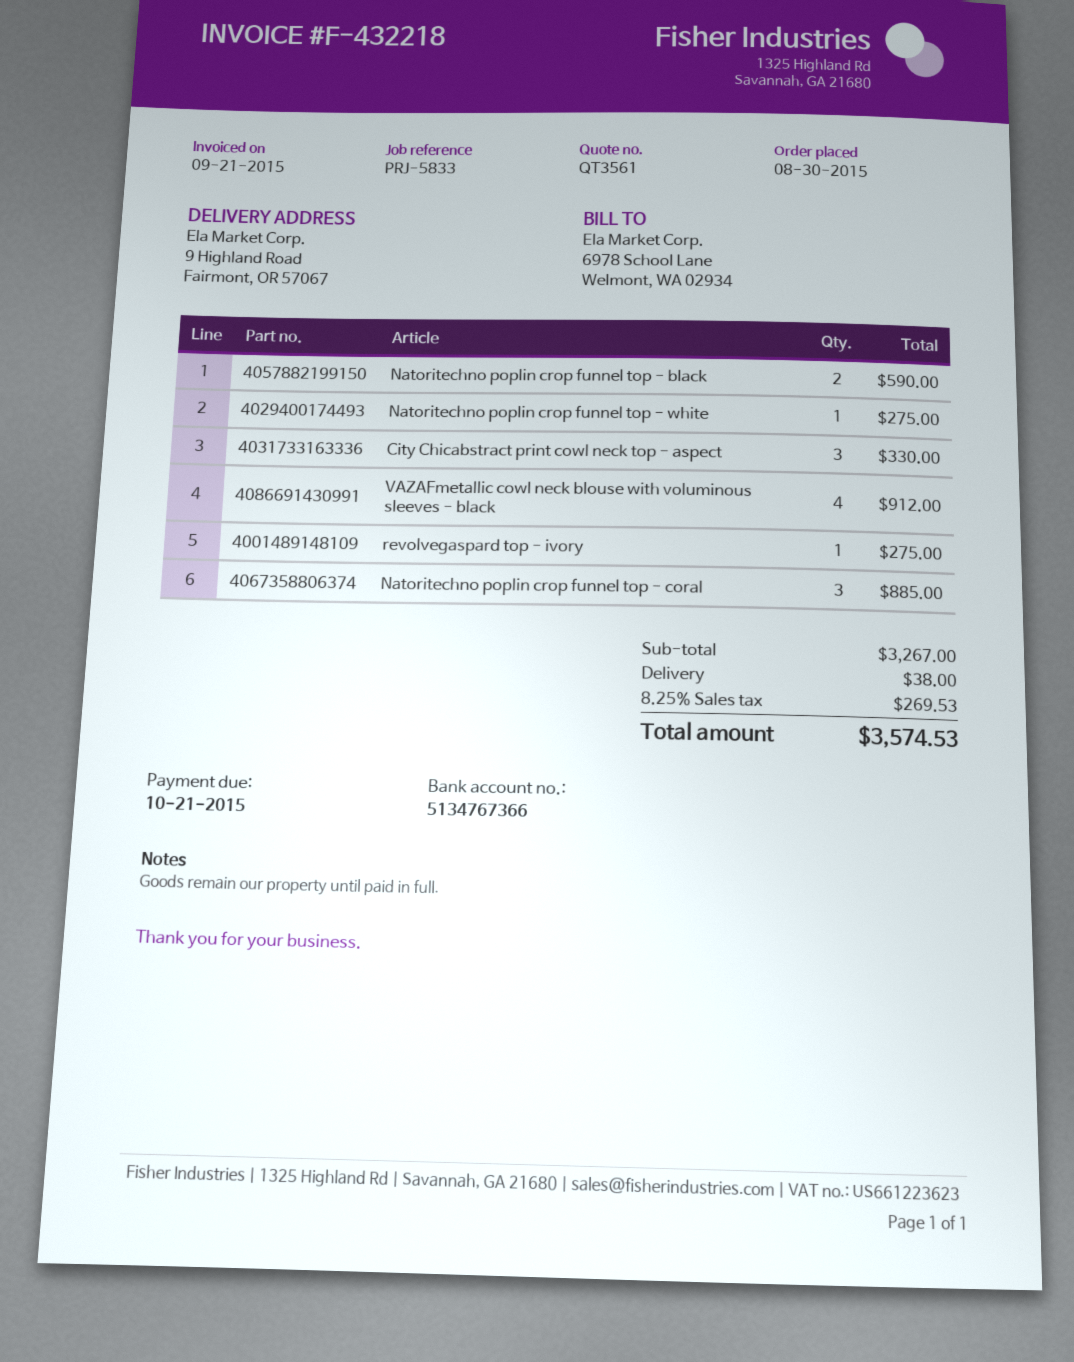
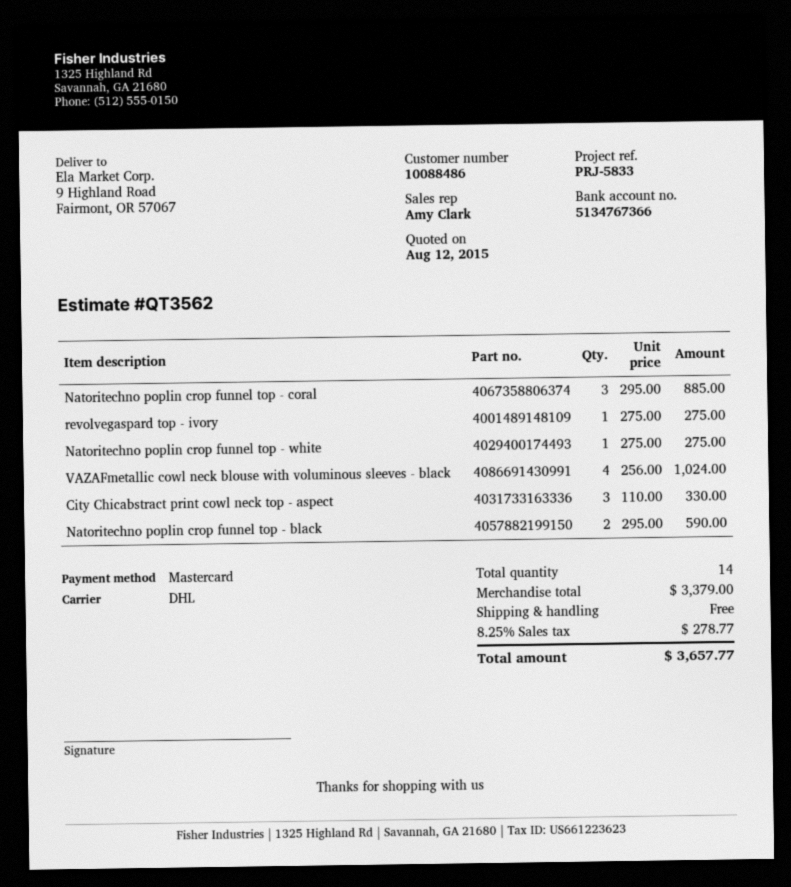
quote number: QT3561 -> QT3562
VAZAFmetallic cowl neck blouse with voluminous sleeves - black: 4 for 912.00 -> 4 for 1024.00
subtotal: 3267.00 -> 3379.00
shipping: 38.00 -> 0.00
tax: 8.25% = 269.53 -> 8.25% = 278.77
total: 3574.53 -> 3657.77

